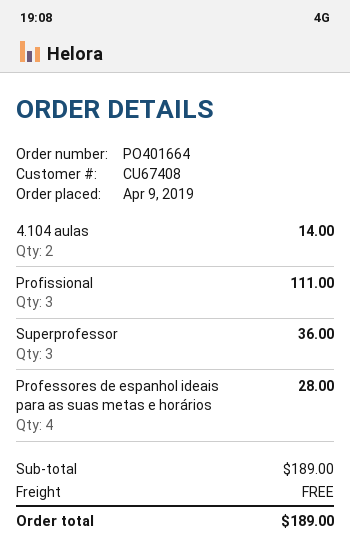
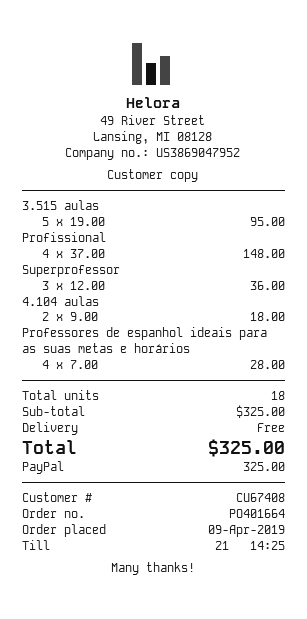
4.104 aulas: 2 for 14.00 -> 2 for 18.00
Profissional: 3 for 111.00 -> 4 for 148.00
3.515 aulas: none -> 5 for 95.00
subtotal: 189.00 -> 325.00
total: 189.00 -> 325.00

